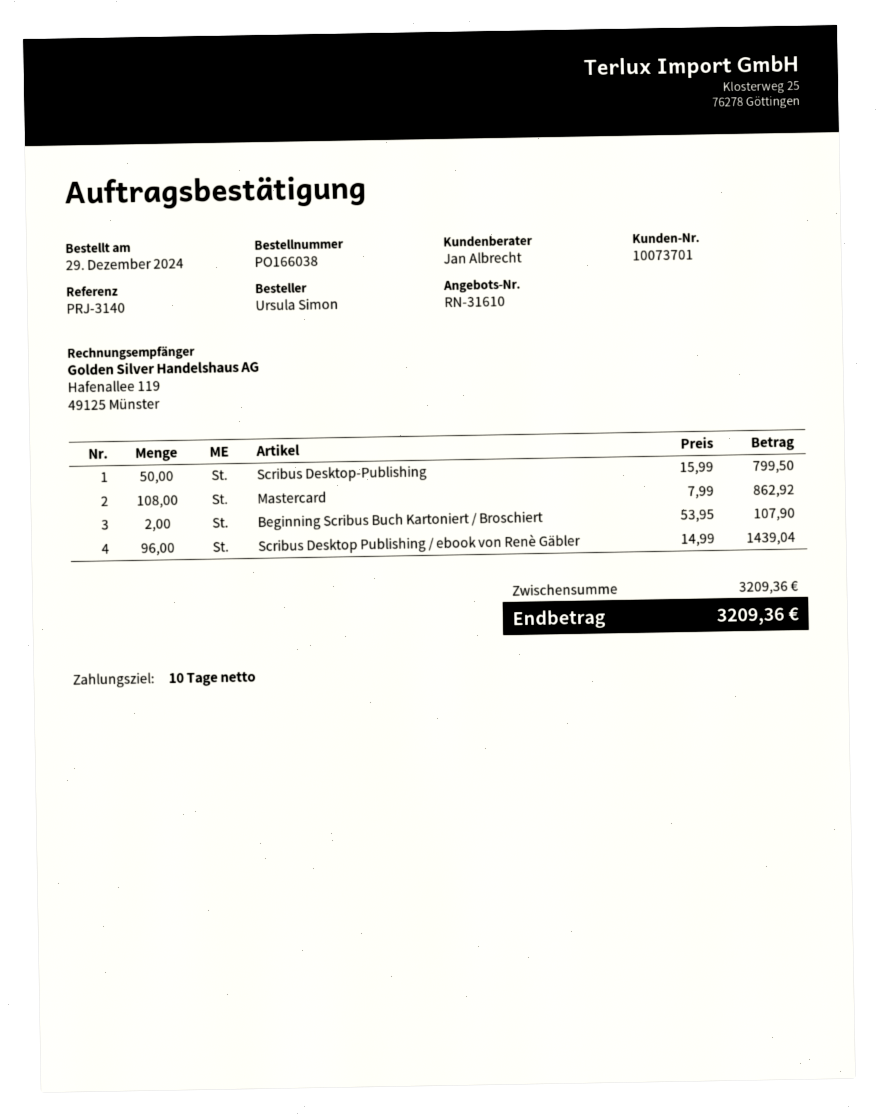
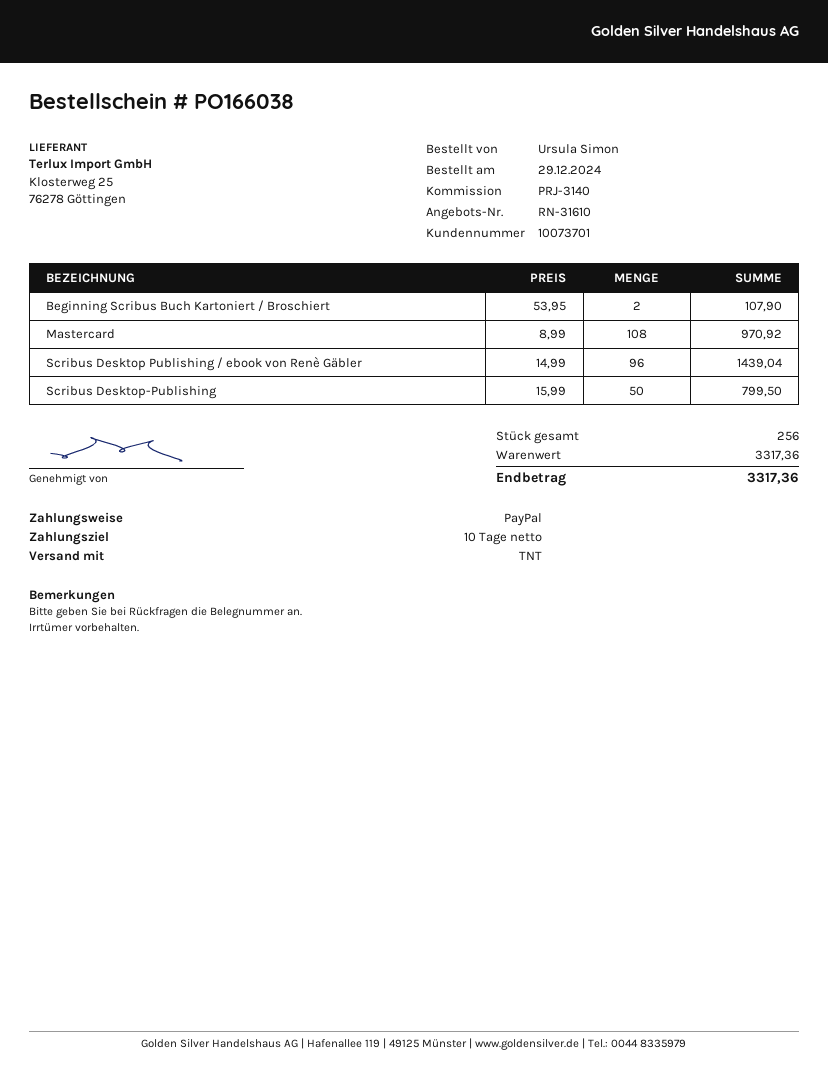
Mastercard: 108 x 7.99 = 862.92 -> 108 x 8.99 = 970.92
subtotal: 3209.36 -> 3317.36
total: 3209.36 -> 3317.36

